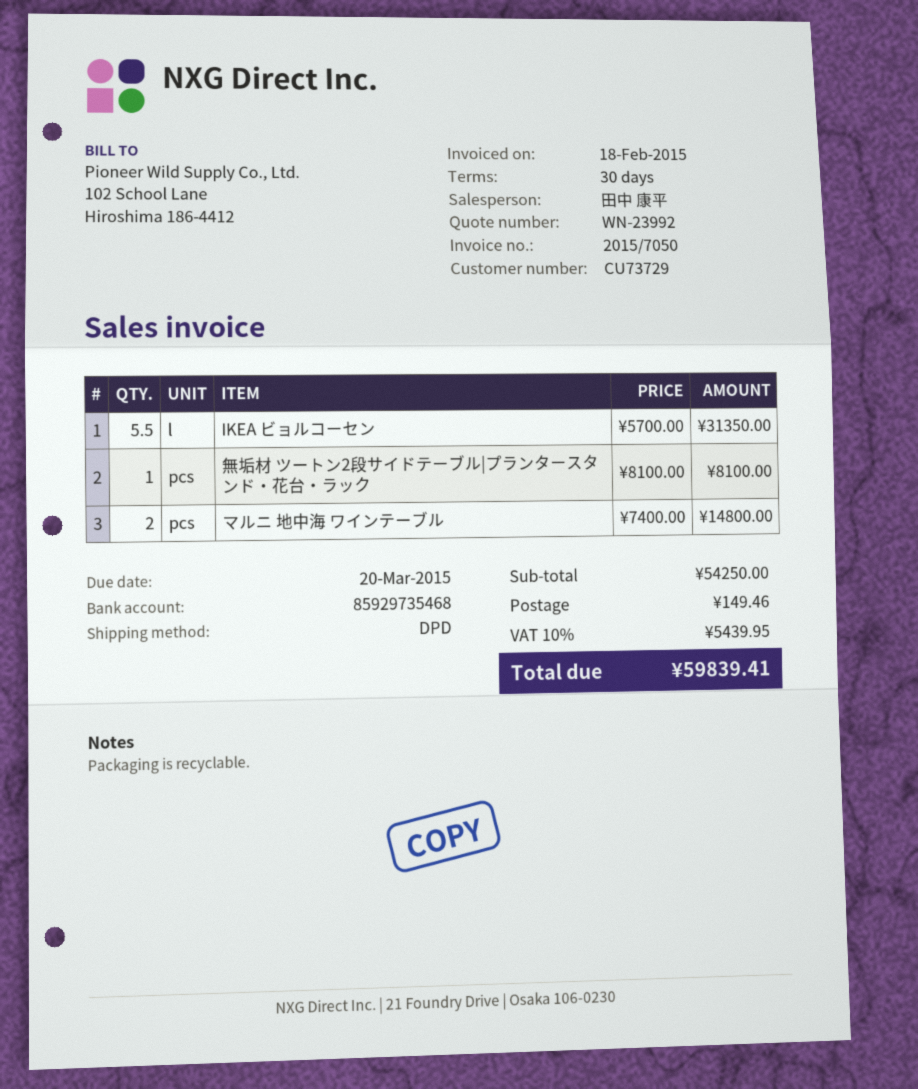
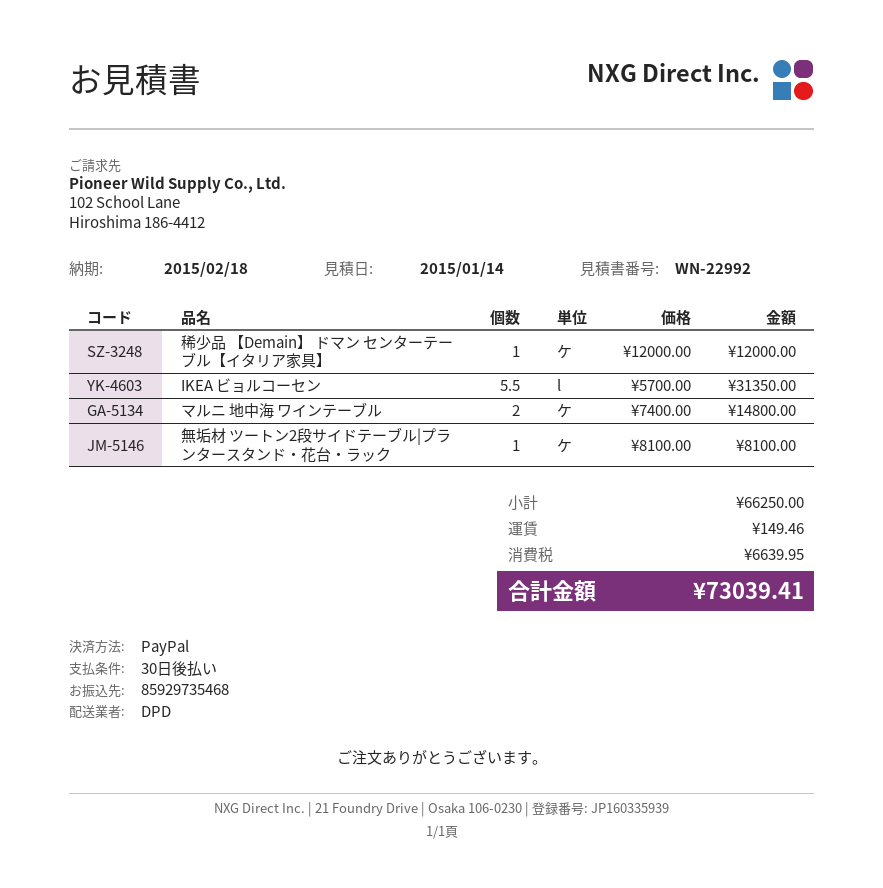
quote number: WN-23992 -> WN-22992
稀少品 【Demain】 ドマン センターテーブル【イタリア家具】: none -> 1 x 12000.00 = 12000.00
subtotal: 54250.00 -> 66250.00
tax: 5439.95 -> 6639.95
total: 59839.41 -> 73039.41

